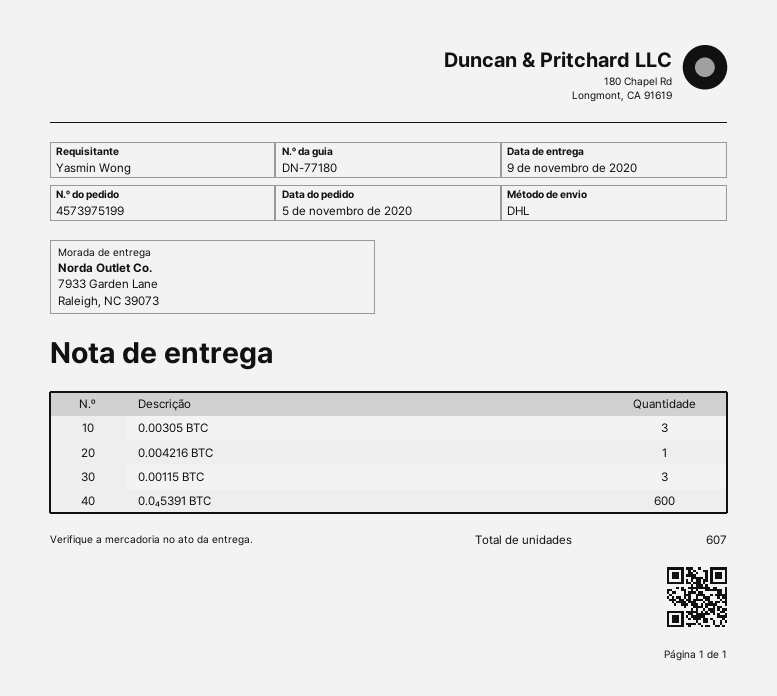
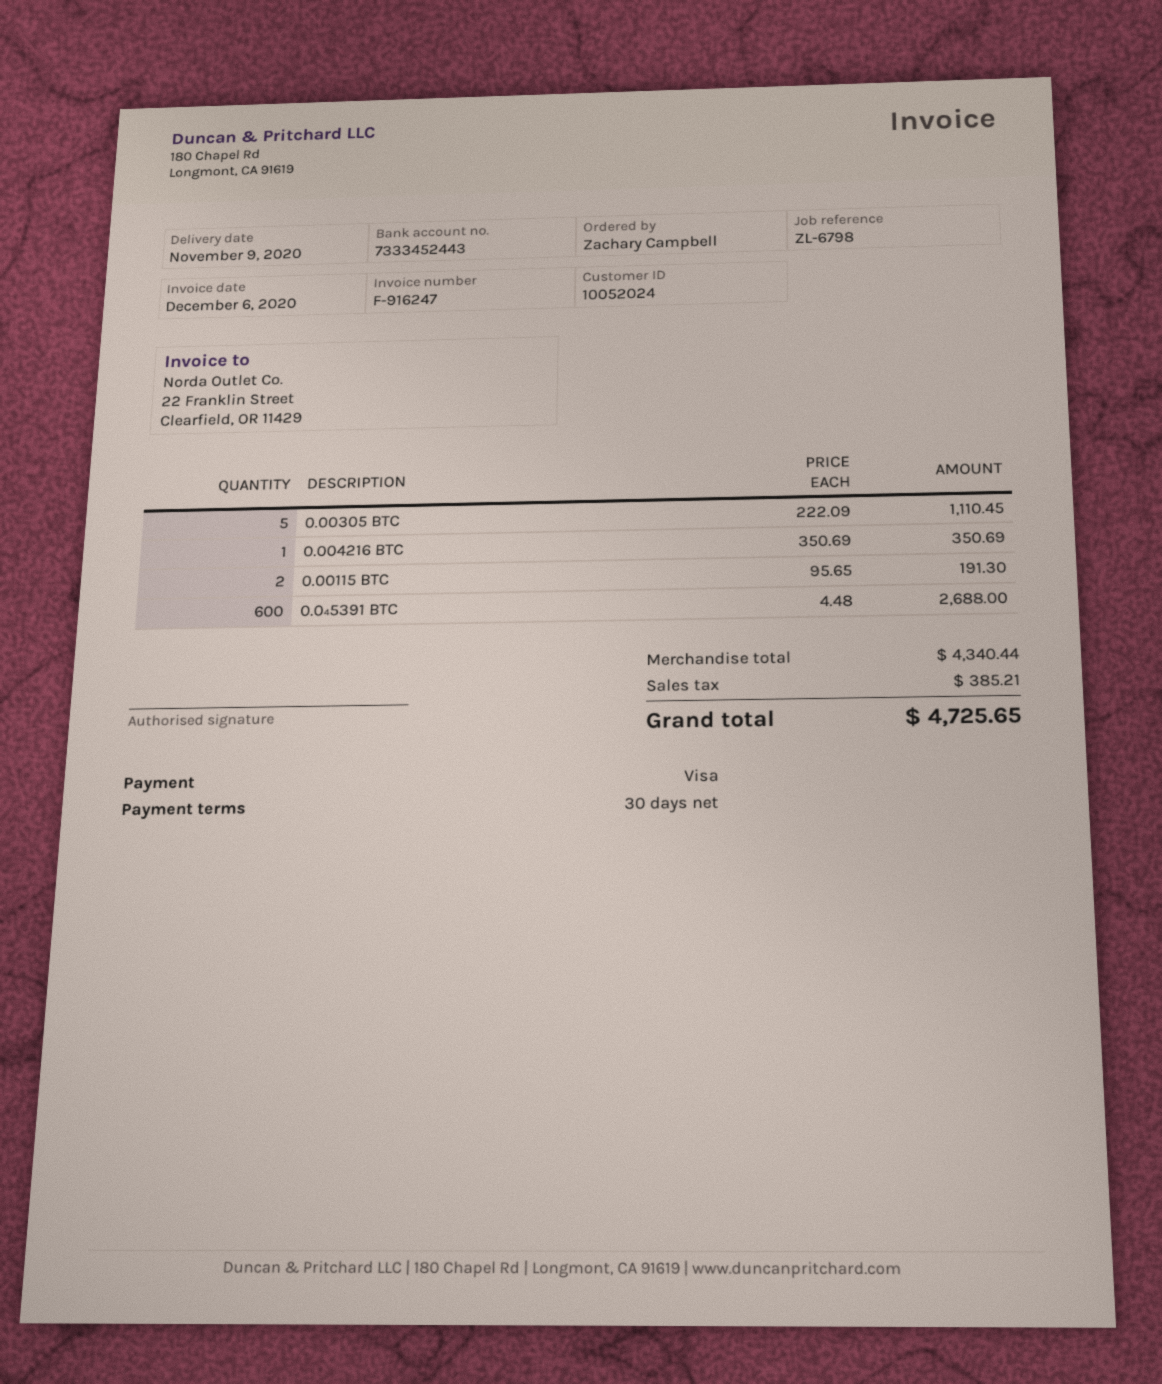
ordered by: Yasmin Wong -> Zachary Campbell
0.00305 BTC: 3 -> 5
0.00115 BTC: 3 -> 2

